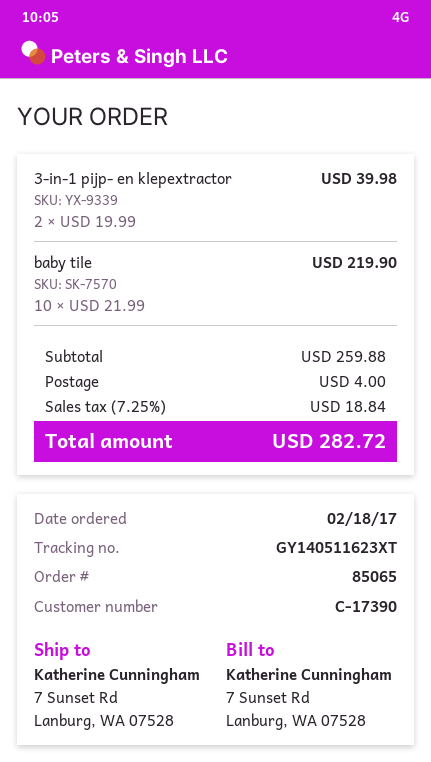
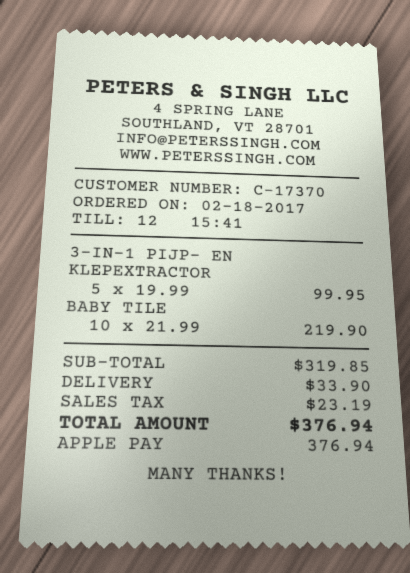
customer number: C-17390 -> C-17370
3-in-1 pijp- en klepextractor: 2 x 19.99 = 39.98 -> 5 x 19.99 = 99.95
subtotal: 259.88 -> 319.85
shipping: 4.00 -> 33.90
tax: 18.84 -> 23.19
total: 282.72 -> 376.94

